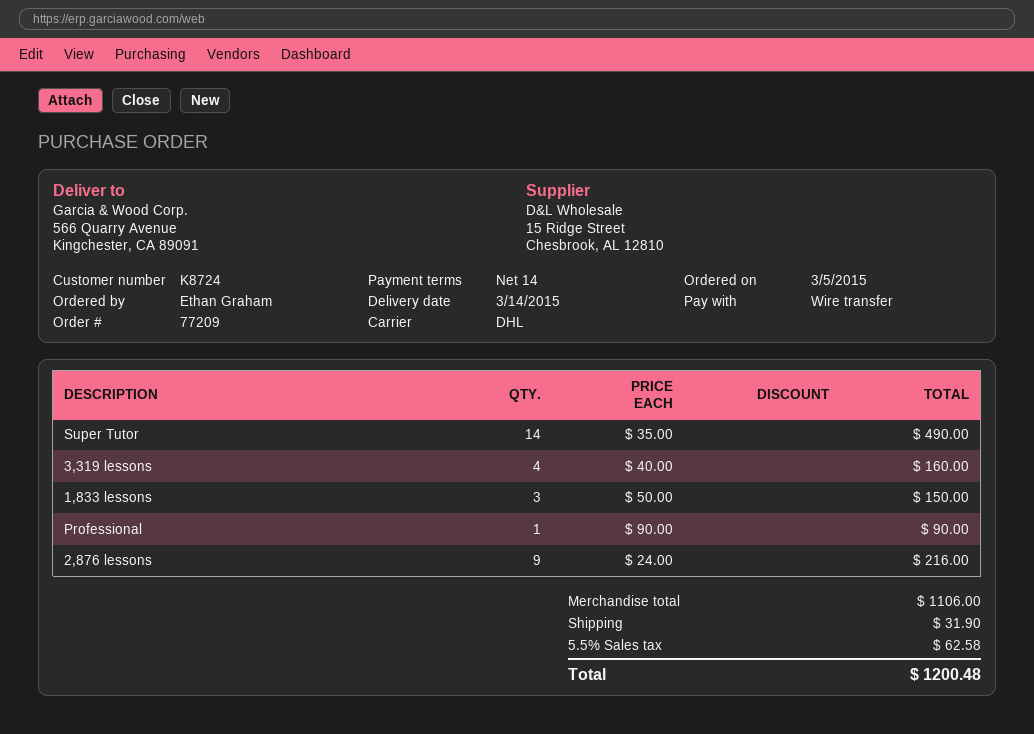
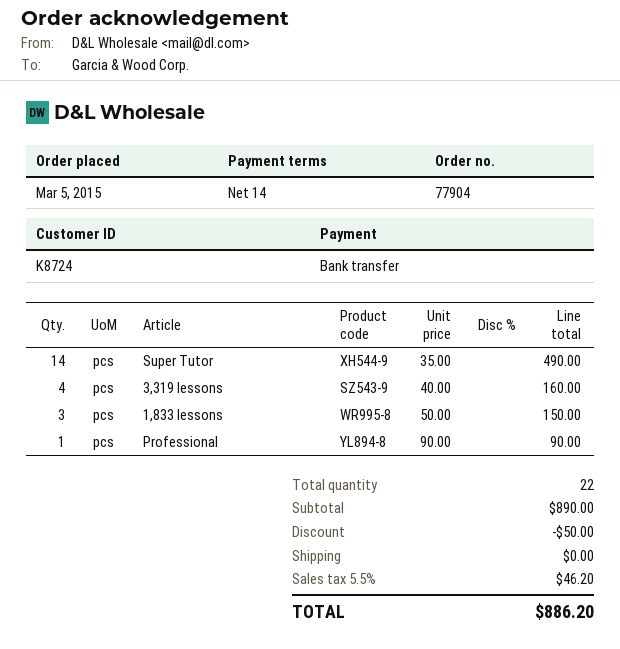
order number: 77209 -> 77904
2,876 lessons: 9 x 24.00 = 216.00 -> none
subtotal: 1106.00 -> 890.00
discount: none -> 50.00
shipping: 31.90 -> 0.00
tax: 5.5% = 62.58 -> 5.5% = 46.20
total: 1200.48 -> 886.20

